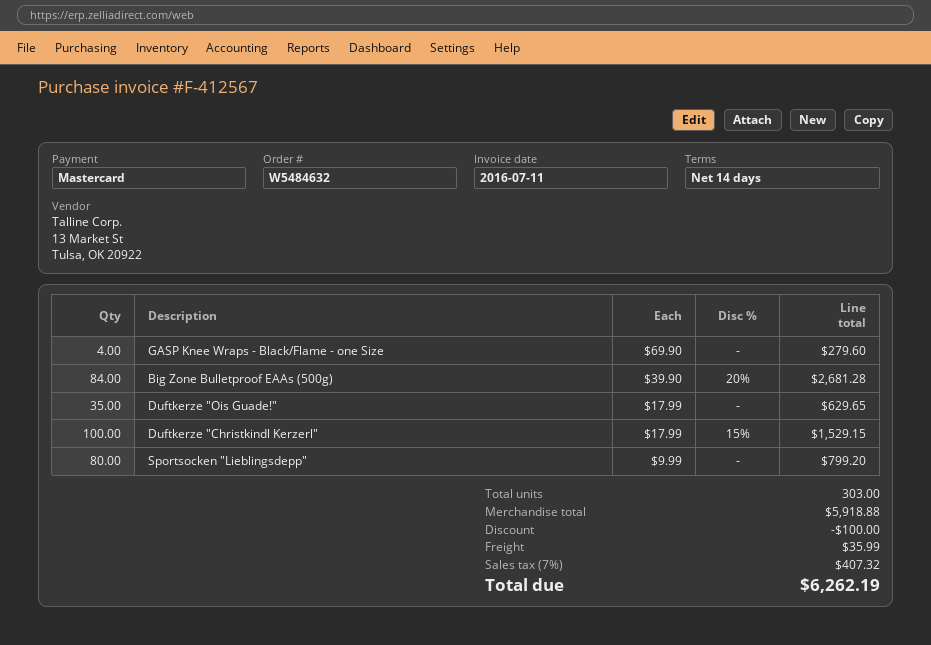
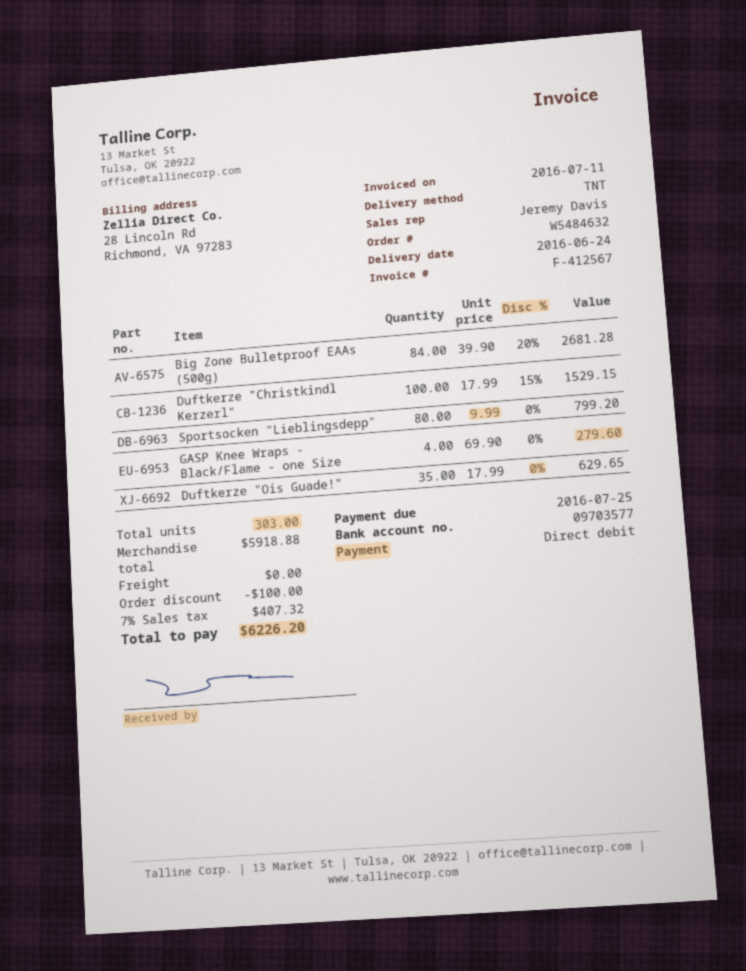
payment method: Mastercard -> direct debit
shipping: 35.99 -> 0.00
total: 6262.19 -> 6226.20

